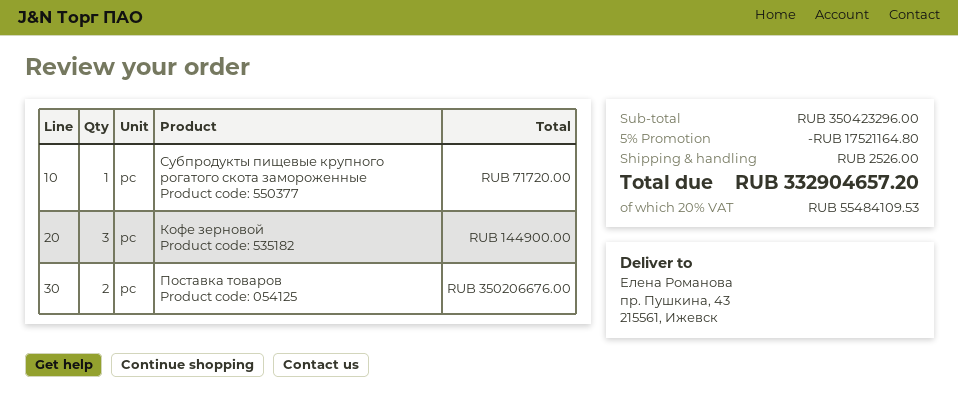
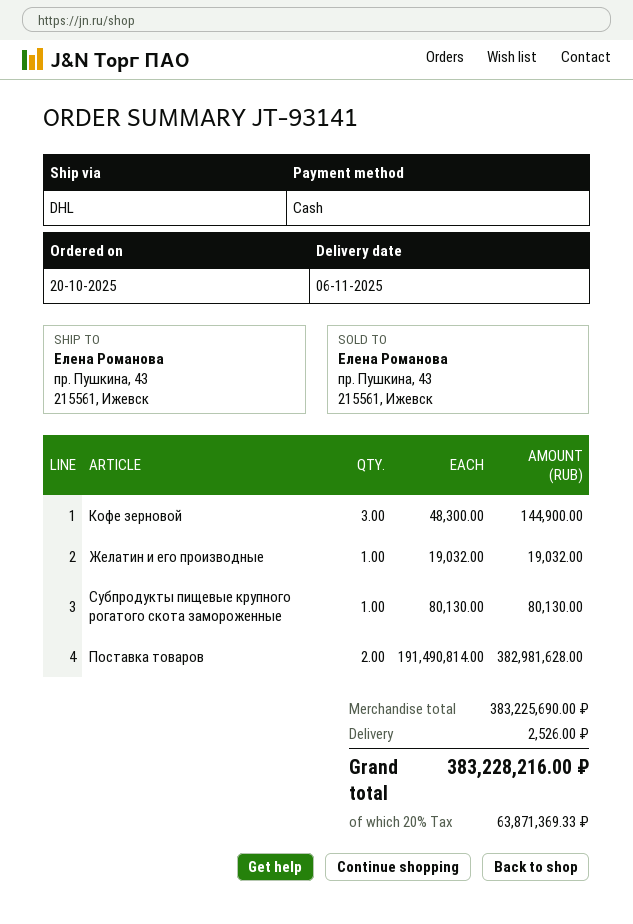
Субпродукты пищевые крупного рогатого скота замороженные: 1 for 71720.00 -> 1 for 80130.00
Поставка товаров: 2 for 350206676.00 -> 2 for 382981628.00
Желатин и его производные: none -> 1 for 19032.00
subtotal: 350423296.00 -> 383225690.00
discount: 5% = 17521164.80 -> none
tax: 20% = 55484109.53 -> 20% = 63871369.33
total: 332904657.20 -> 383228216.00

